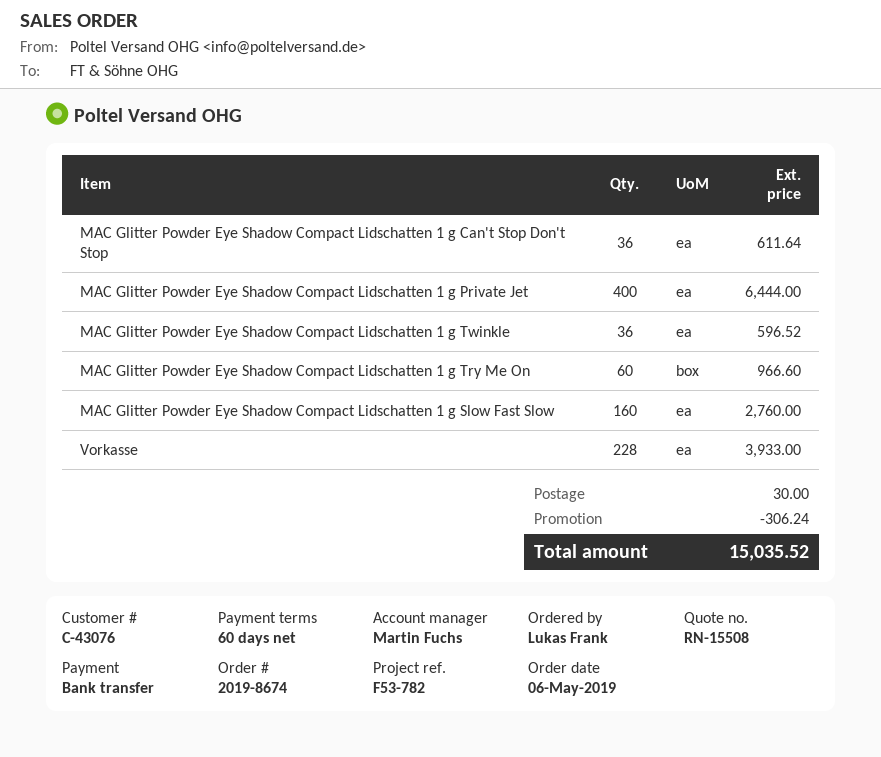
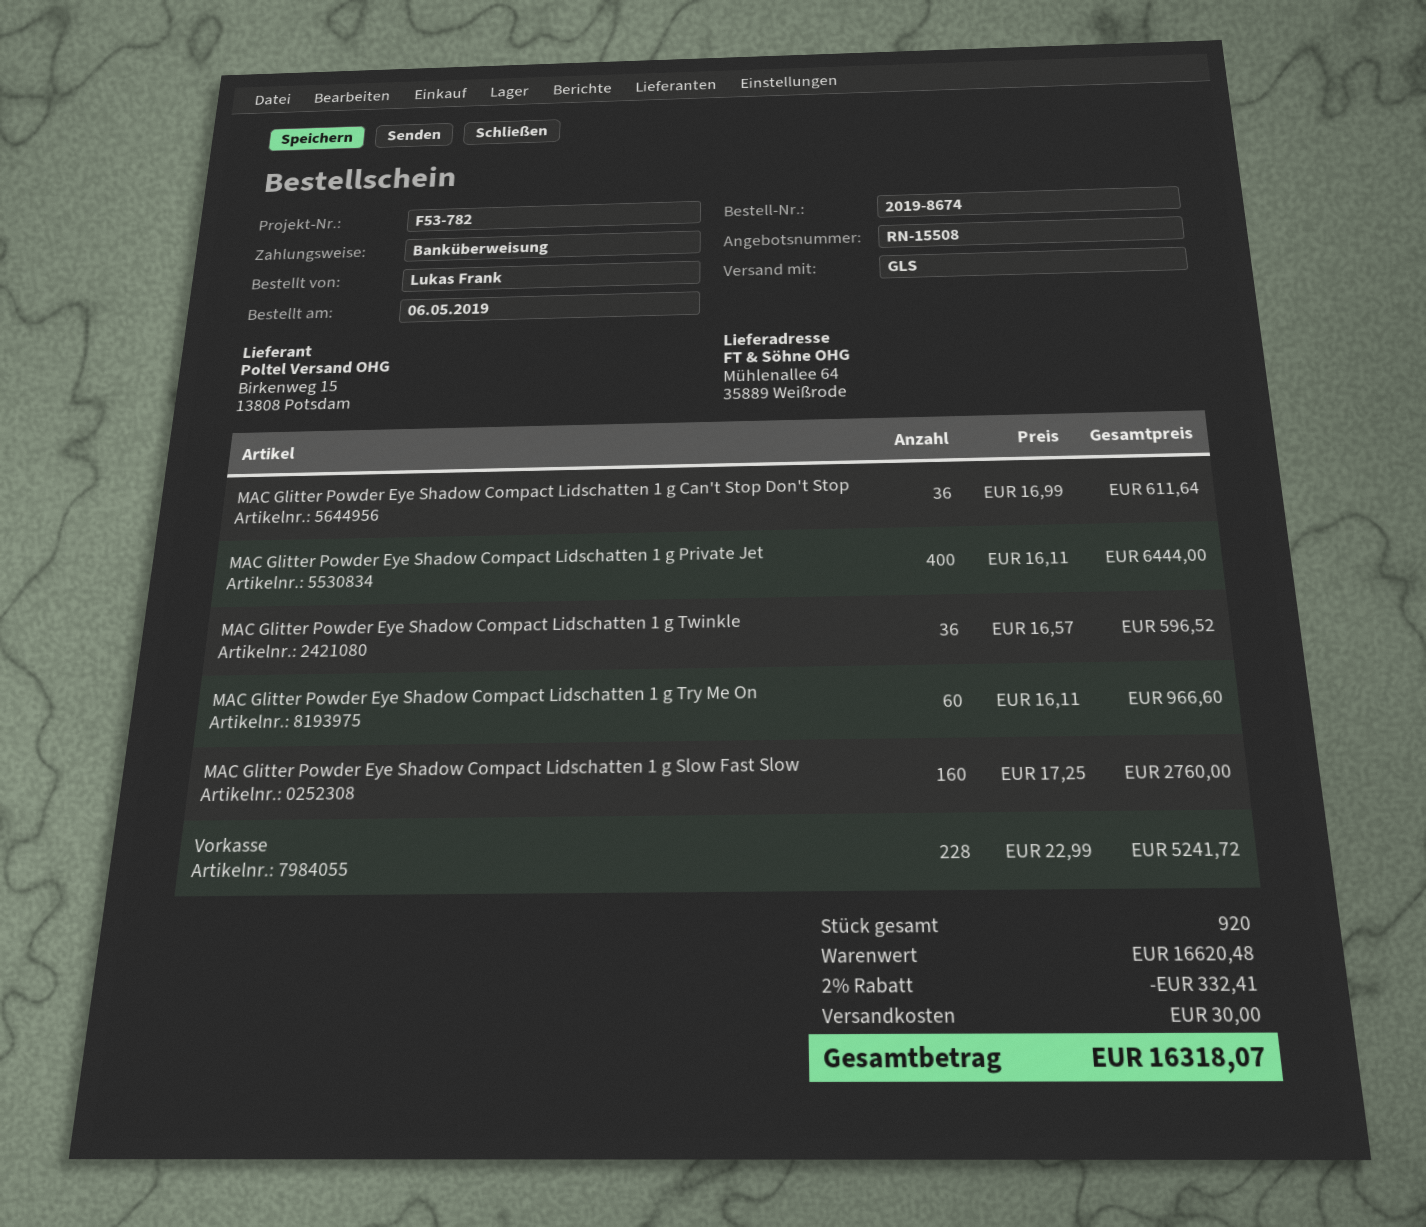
Vorkasse: 228 for 3933.00 -> 228 for 5241.72
discount: 306.24 -> 332.41
total: 15035.52 -> 16318.07

